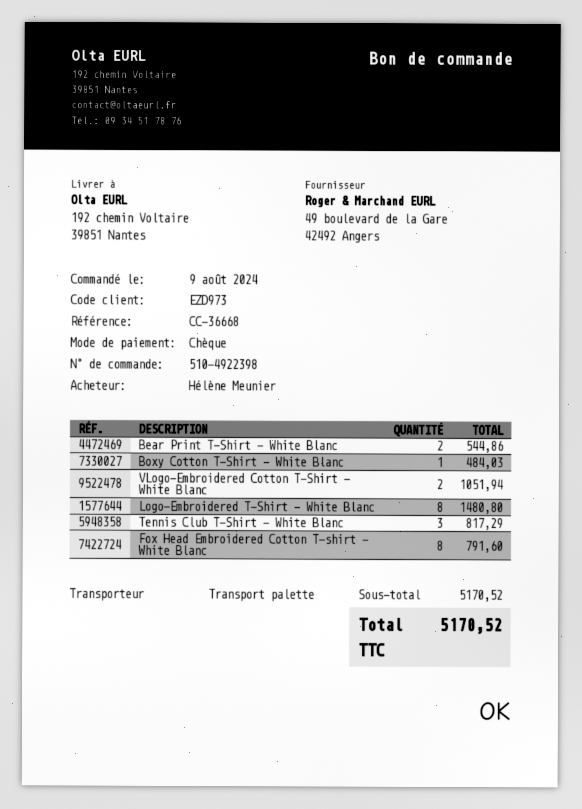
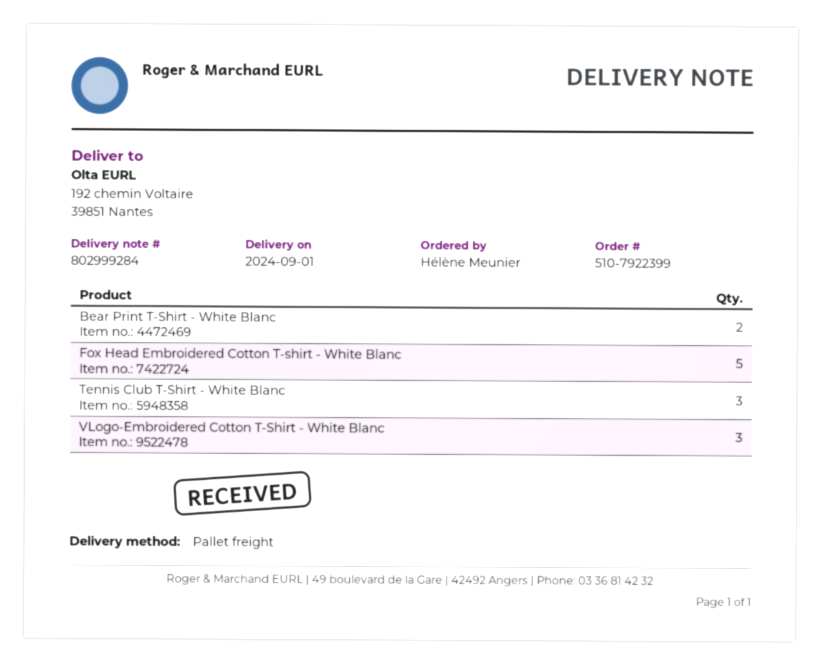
order number: 510-4922398 -> 510-7922399
Boxy Cotton T-Shirt - White Blanc: 1 -> none
VLogo-Embroidered Cotton T-Shirt - White Blanc: 2 -> 3
Logo-Embroidered T-Shirt - White Blanc: 8 -> none
Fox Head Embroidered Cotton T-shirt - White Blanc: 8 -> 5

